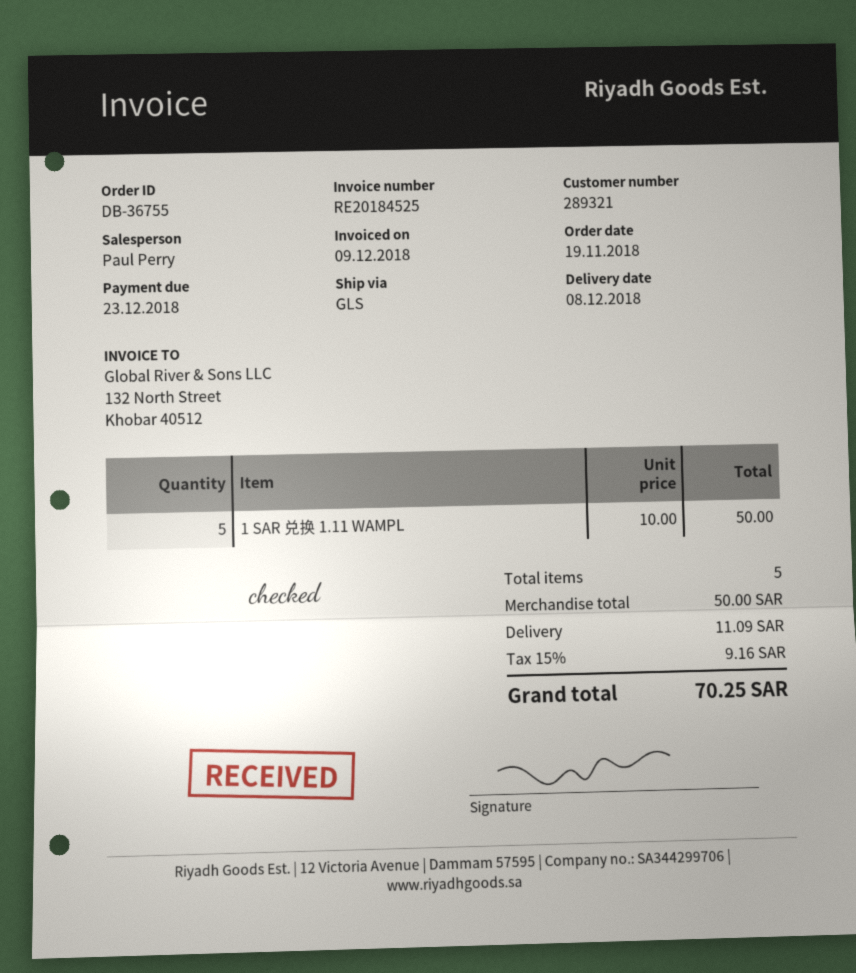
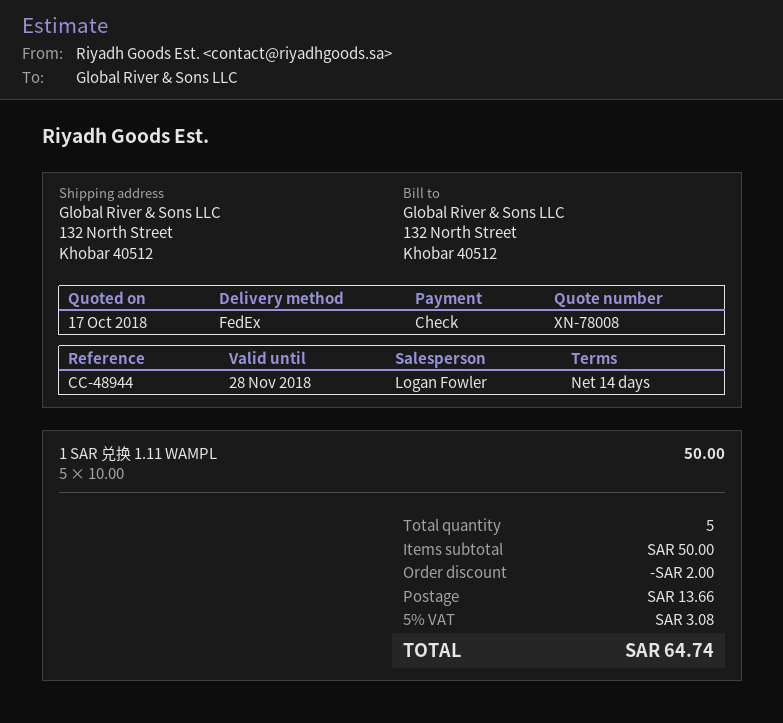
sales rep: Paul Perry -> Logan Fowler
shipping method: GLS -> FedEx
discount: none -> 2.00
shipping: 11.09 -> 13.66
tax: 15% = 9.16 -> 5% = 3.08
total: 70.25 -> 64.74

